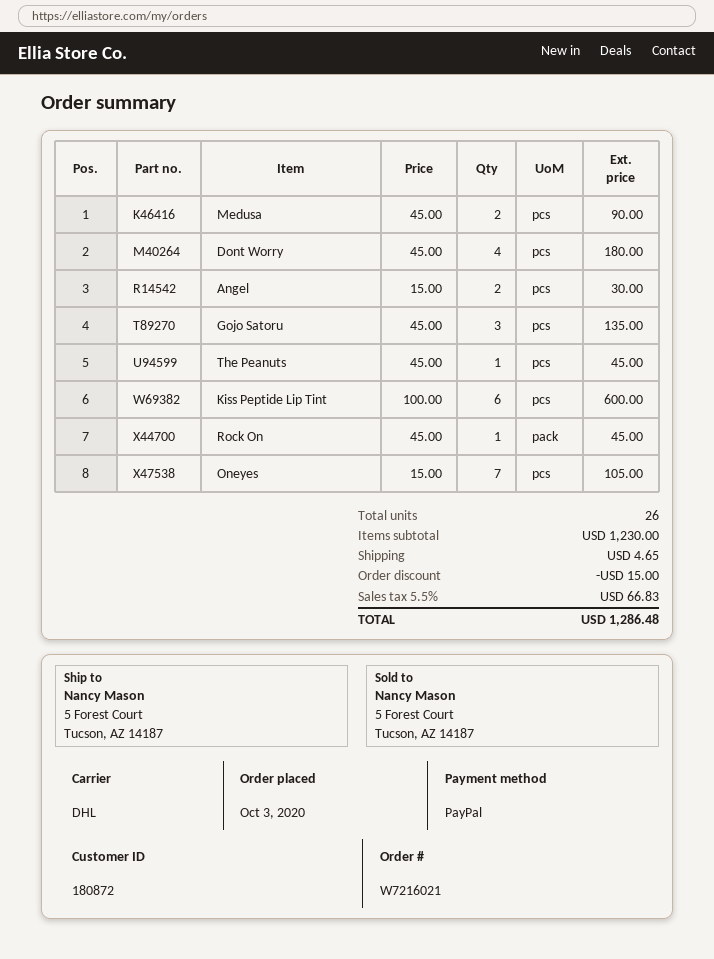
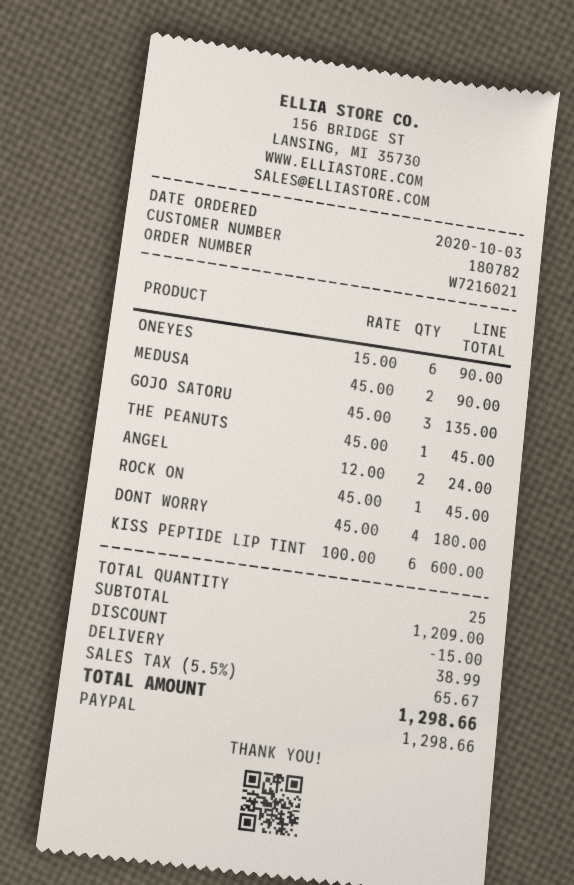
customer number: 180872 -> 180782
Angel: 2 x 15.00 = 30.00 -> 2 x 12.00 = 24.00
Oneyes: 7 x 15.00 = 105.00 -> 6 x 15.00 = 90.00
total quantity: 26 -> 25
subtotal: 1230.00 -> 1209.00
shipping: 4.65 -> 38.99
tax: 5.5% = 66.83 -> 5.5% = 65.67
total: 1286.48 -> 1298.66

